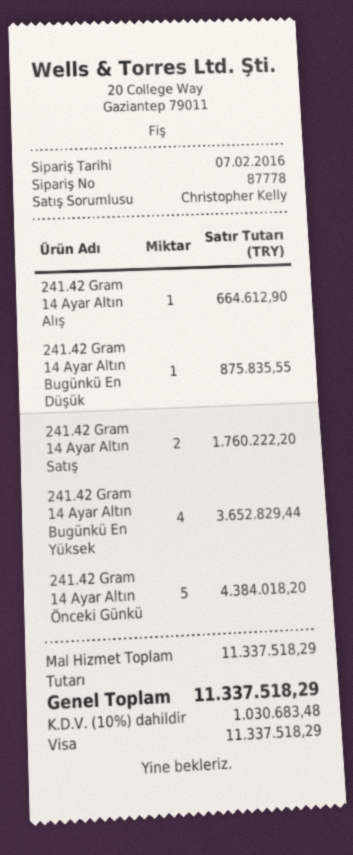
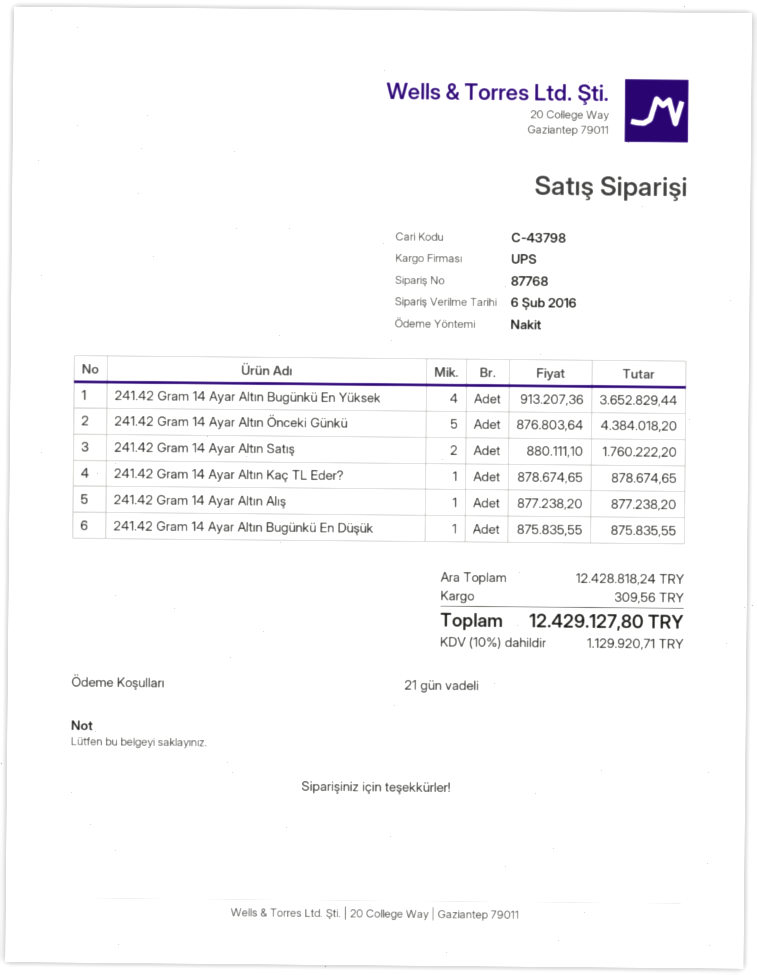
order number: 87778 -> 87768
order date: 2016-02-07 -> 2016-02-06
payment method: Visa -> cash
241.42 Gram 14 Ayar Altın Alış: 1 for 664612.90 -> 1 for 877238.20
241.42 Gram 14 Ayar Altın Kaç TL Eder?: none -> 1 for 878674.65
subtotal: 11337518.29 -> 12428818.24
shipping: none -> 309.56
tax: 10% = 1030683.48 -> 10% = 1129920.71
total: 11337518.29 -> 12429127.80

